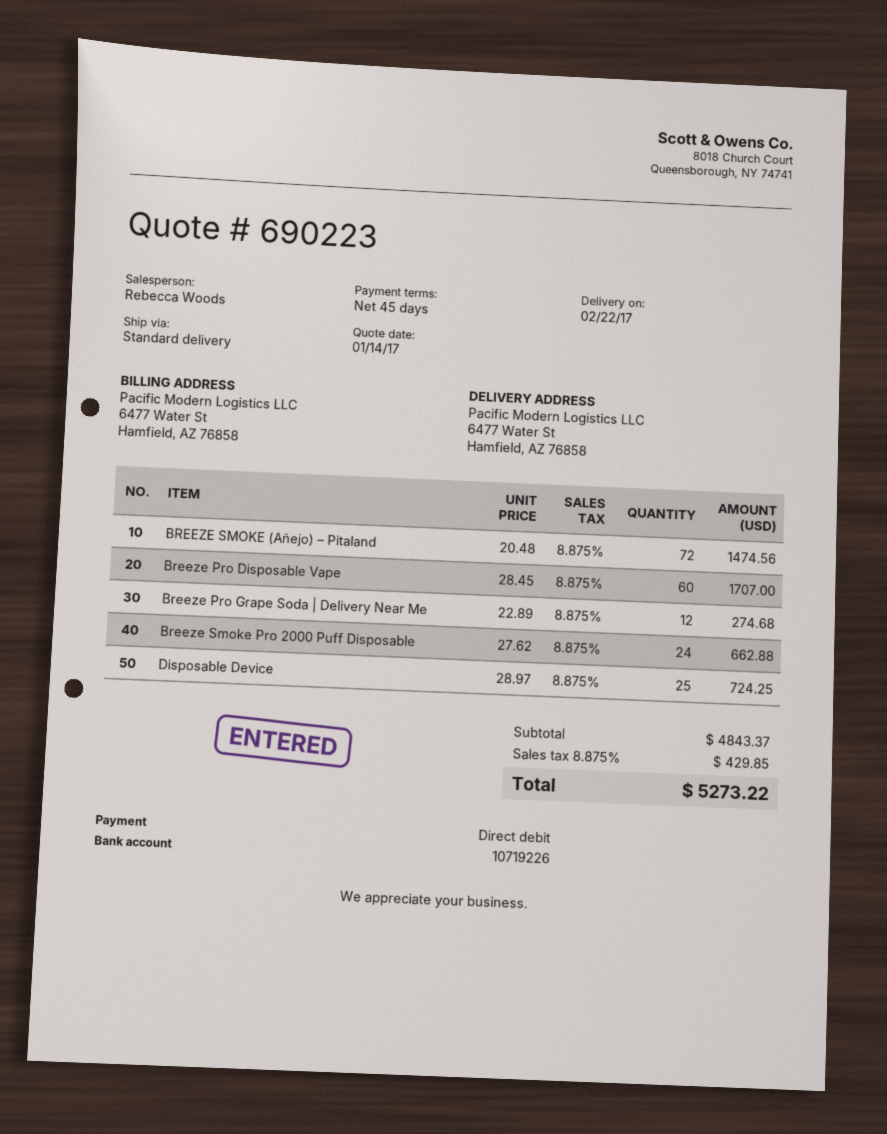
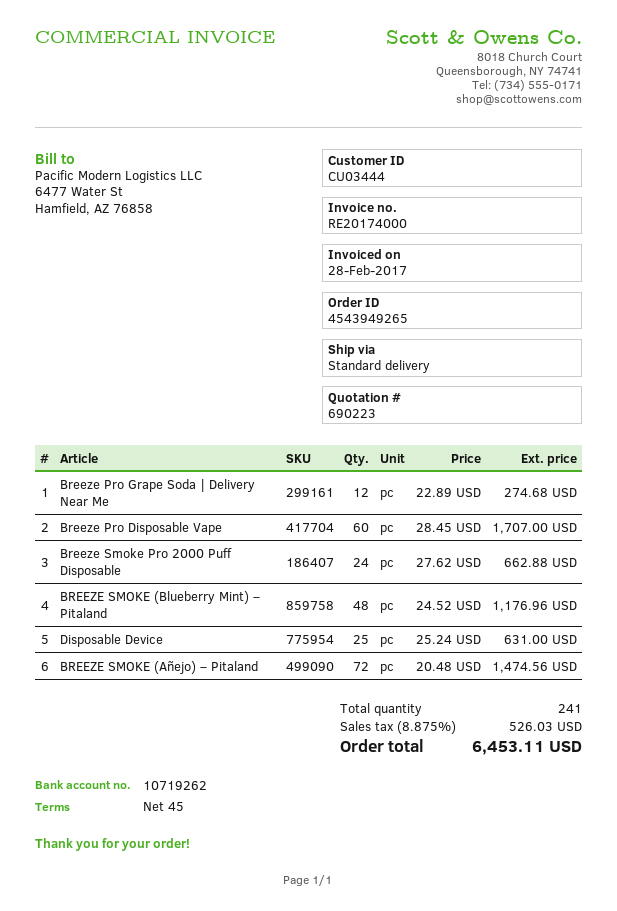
bank account: 10719226 -> 10719262
Disposable Device: 25 x 28.97 = 724.25 -> 25 x 25.24 = 631.00
BREEZE SMOKE (Blueberry Mint) – Pitaland: none -> 48 x 24.52 = 1176.96
tax: 8.875% = 429.85 -> 8.875% = 526.03
total: 5273.22 -> 6453.11

